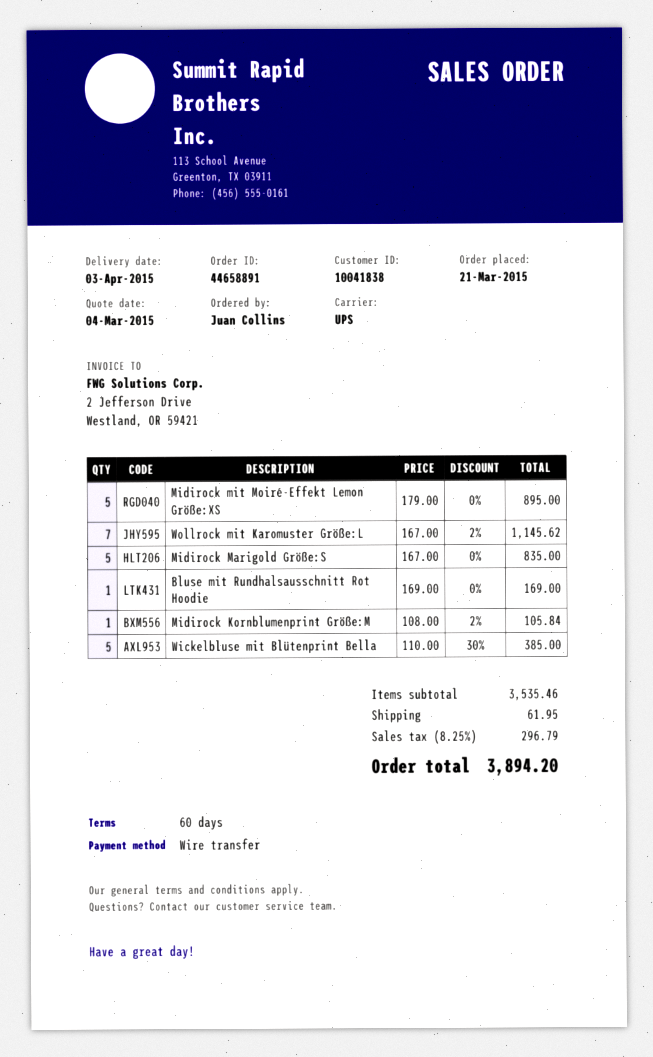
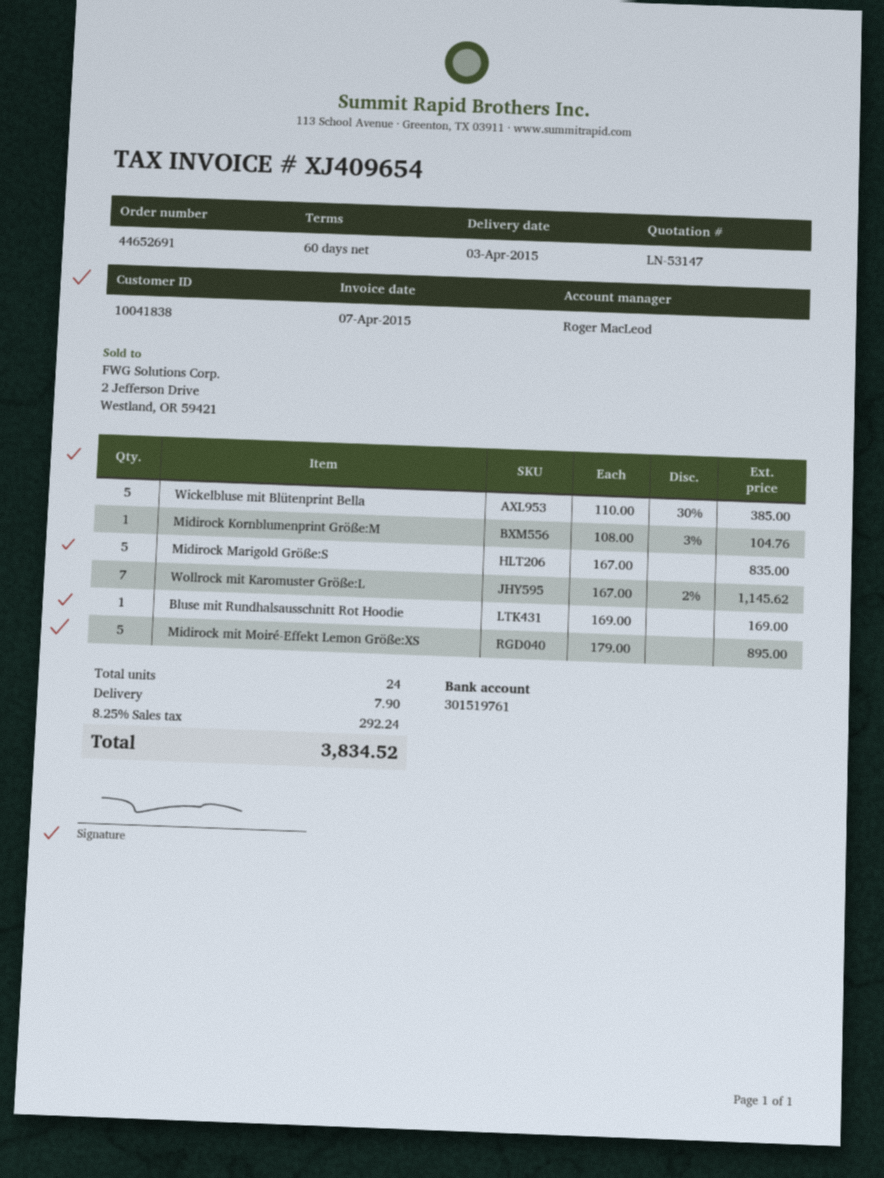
order number: 44658891 -> 44652691
Midirock Kornblumenprint Größe:M: 1 x 108.00 - 2% = 105.84 -> 1 x 108.00 - 3% = 104.76
shipping: 61.95 -> 7.90
tax: 8.25% = 296.79 -> 8.25% = 292.24
total: 3894.20 -> 3834.52

